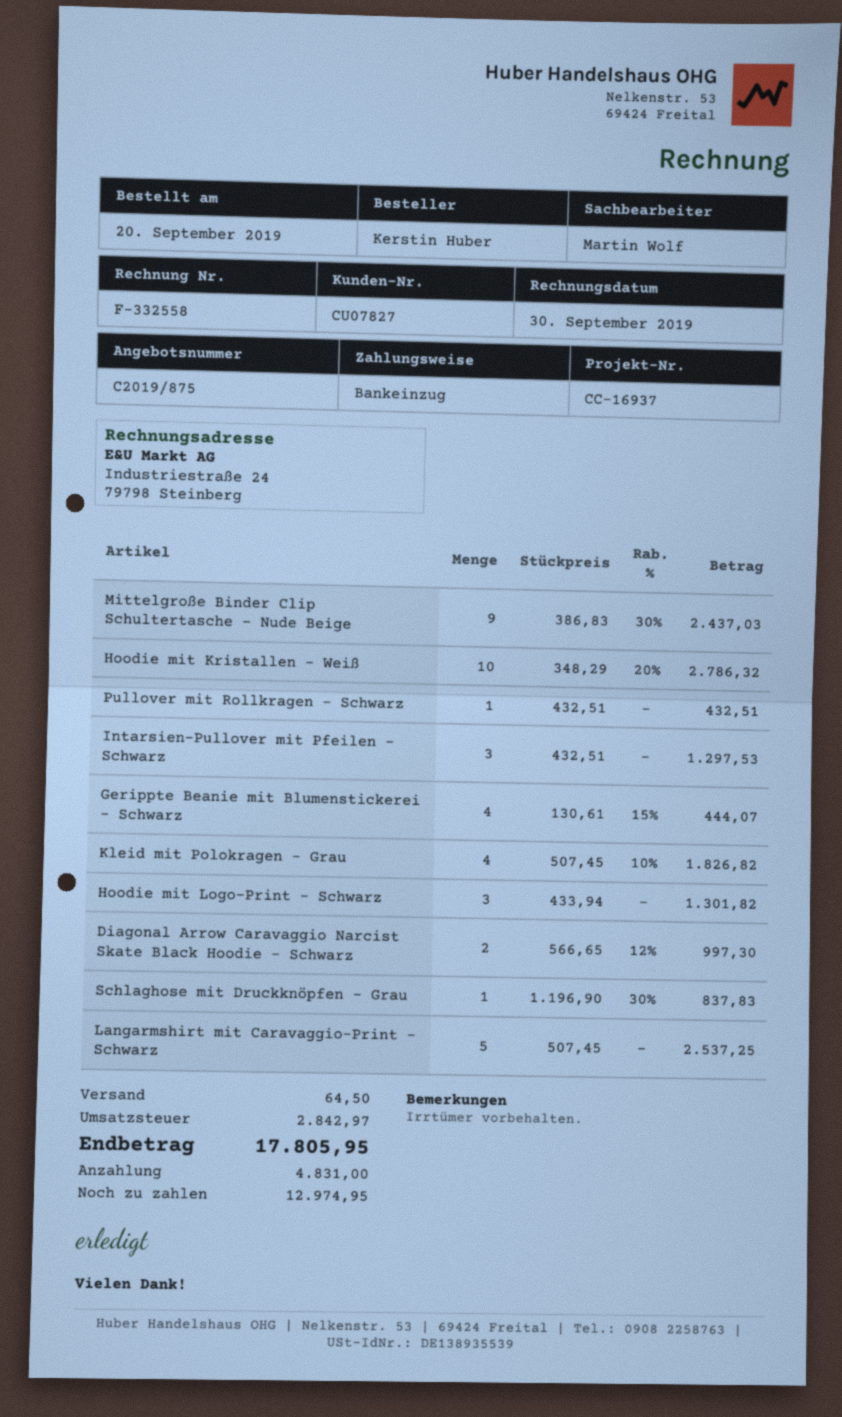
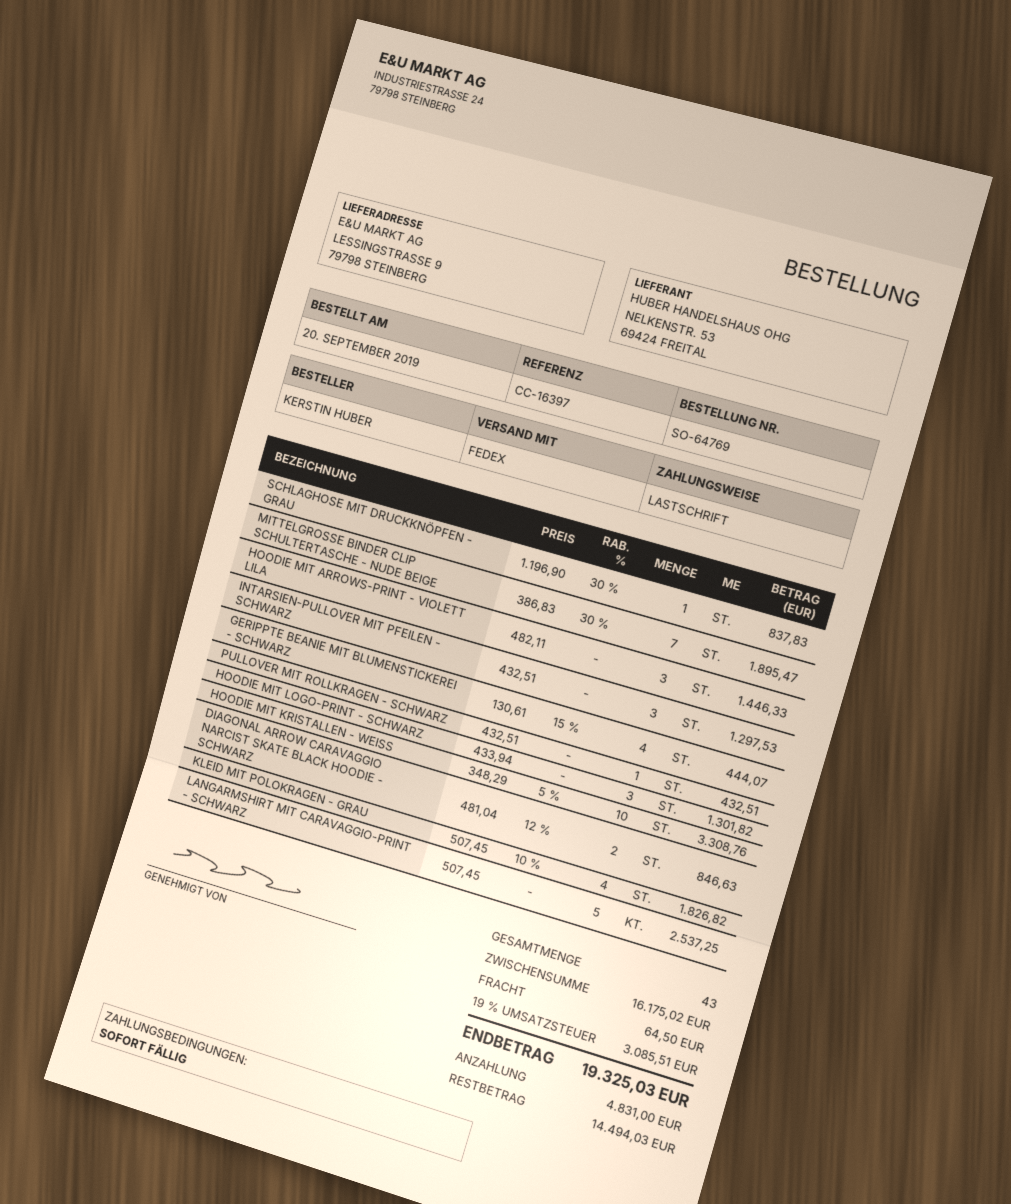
reference: CC-16937 -> CC-16397
Mittelgroße Binder Clip Schultertasche - Nude Beige: 9 x 386.83 - 30% = 2437.03 -> 7 x 386.83 - 30% = 1895.47
Hoodie mit Kristallen - Weiß: 10 x 348.29 - 20% = 2786.32 -> 10 x 348.29 - 5% = 3308.76
Diagonal Arrow Caravaggio Narcist Skate Black Hoodie - Schwarz: 2 x 566.65 - 12% = 997.30 -> 2 x 481.04 - 12% = 846.63
HOODIE MIT ARROWS-PRINT - VIOLETT LILA: none -> 3 x 482.11 = 1446.33
tax: 2842.97 -> 3085.51
total: 17805.95 -> 19325.03
balance: 12974.95 -> 14494.03

